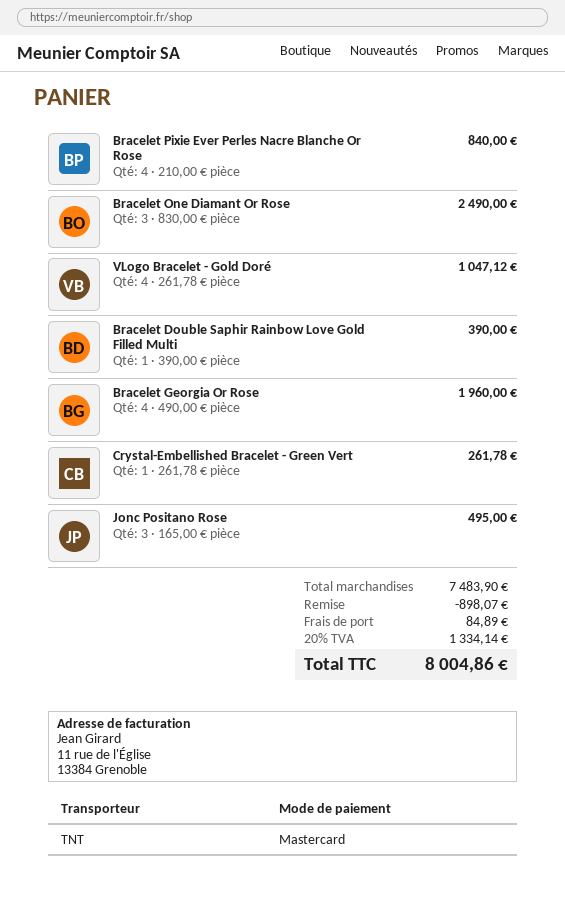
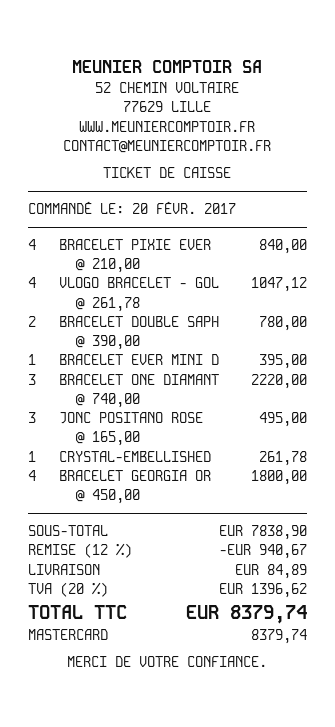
Bracelet One Diamant Or Rose: 3 x 830.00 = 2490.00 -> 3 x 740.00 = 2220.00
Bracelet Double Saphir Rainbow Love Gold Filled Multi: 1 x 390.00 = 390.00 -> 2 x 390.00 = 780.00
Bracelet Georgia Or Rose: 4 x 490.00 = 1960.00 -> 4 x 450.00 = 1800.00
BRACELET EVER MINI D: none -> 1 x 395.00 = 395.00
subtotal: 7483.90 -> 7838.90
discount: 898.07 -> 940.67
tax: 20% = 1334.14 -> 20% = 1396.62
total: 8004.86 -> 8379.74

